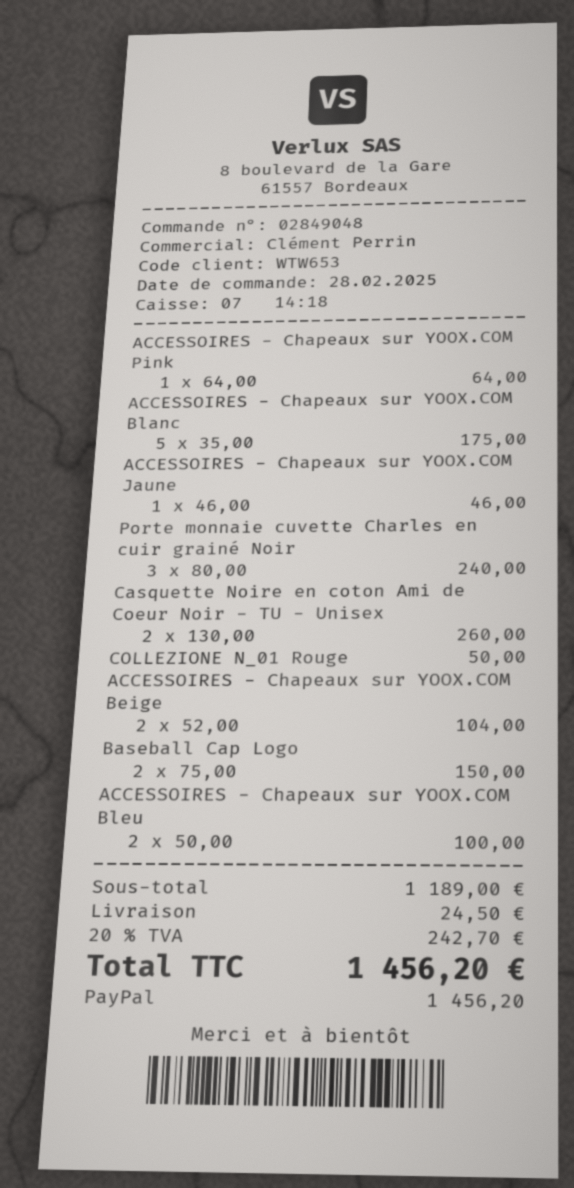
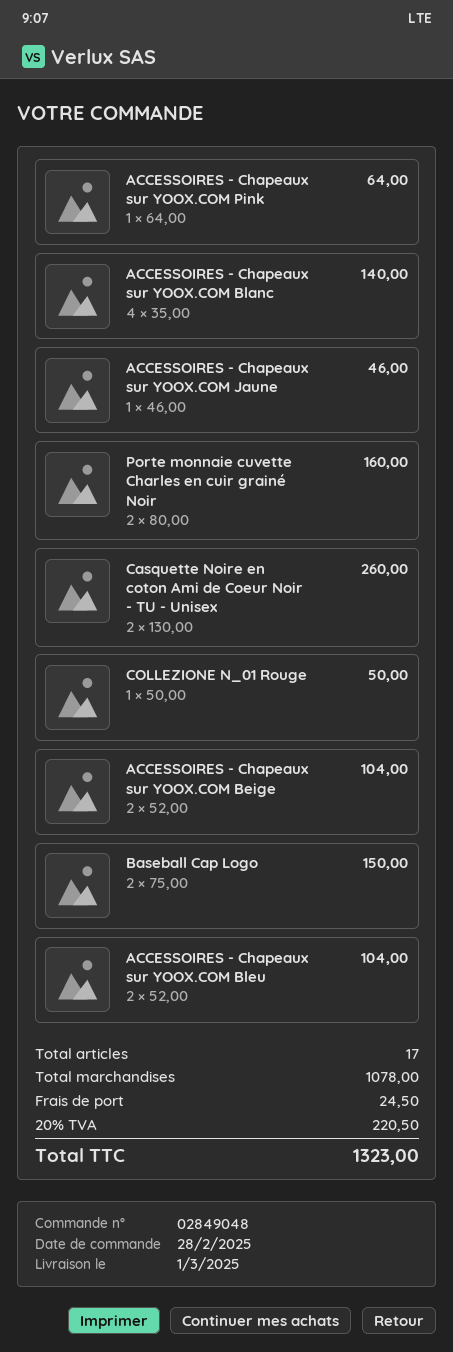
ACCESSOIRES - Chapeaux sur YOOX.COM Blanc: 5 x 35.00 = 175.00 -> 4 x 35.00 = 140.00
Porte monnaie cuvette Charles en cuir grainé Noir: 3 x 80.00 = 240.00 -> 2 x 80.00 = 160.00
ACCESSOIRES - Chapeaux sur YOOX.COM Bleu: 2 x 50.00 = 100.00 -> 2 x 52.00 = 104.00
subtotal: 1189.00 -> 1078.00
tax: 20% = 242.70 -> 20% = 220.50
total: 1456.20 -> 1323.00

